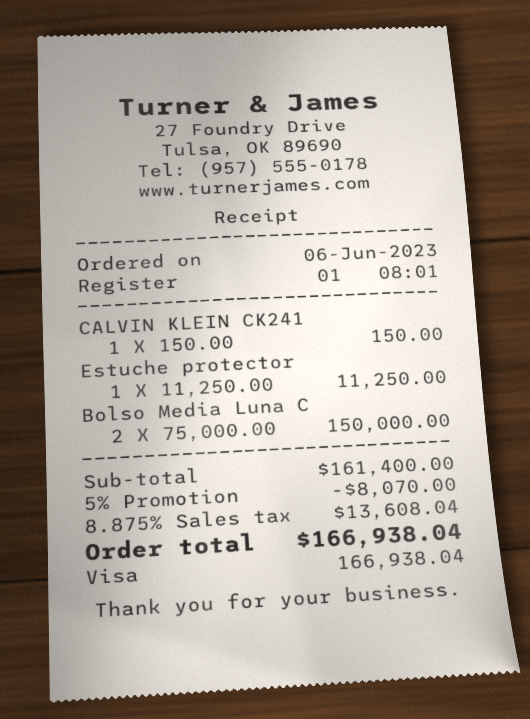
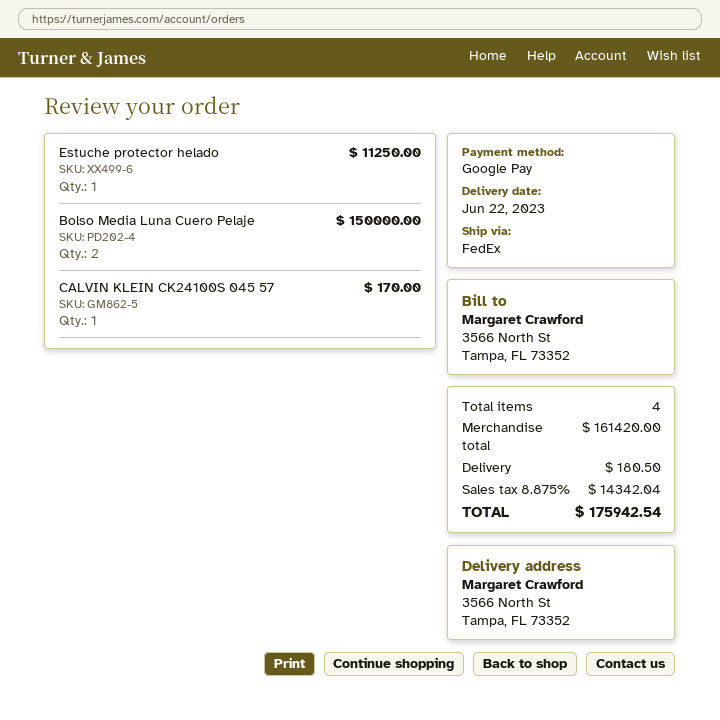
payment method: Visa -> Google Pay
CALVIN KLEIN CK241: 1 for 150.00 -> 1 for 170.00
subtotal: 161400.00 -> 161420.00
discount: 5% = 8070.00 -> none
shipping: none -> 180.50
tax: 8.875% = 13608.04 -> 8.875% = 14342.04
total: 166938.04 -> 175942.54

